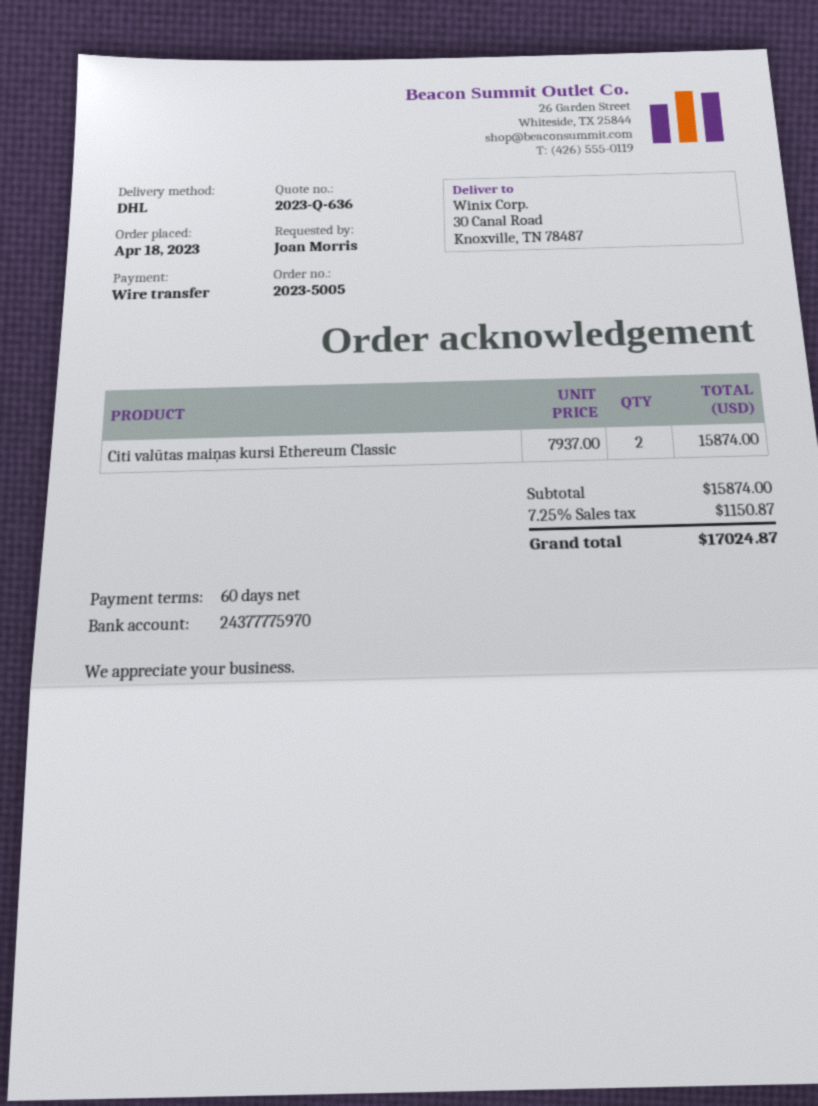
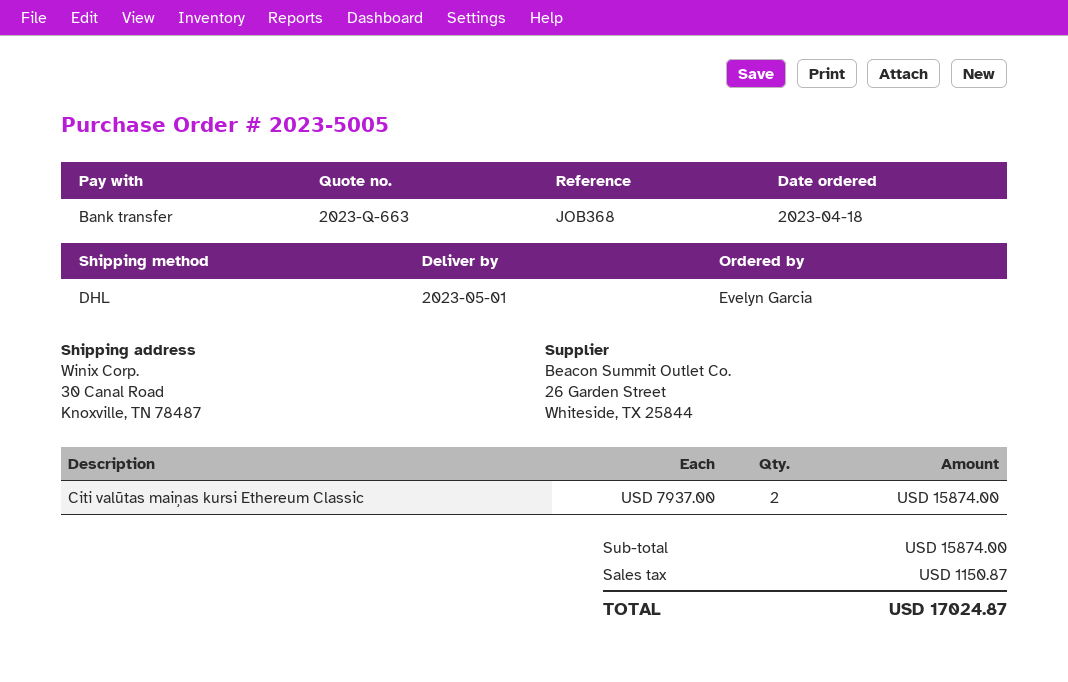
quote number: 2023-Q-636 -> 2023-Q-663
ordered by: Joan Morris -> Evelyn Garcia

